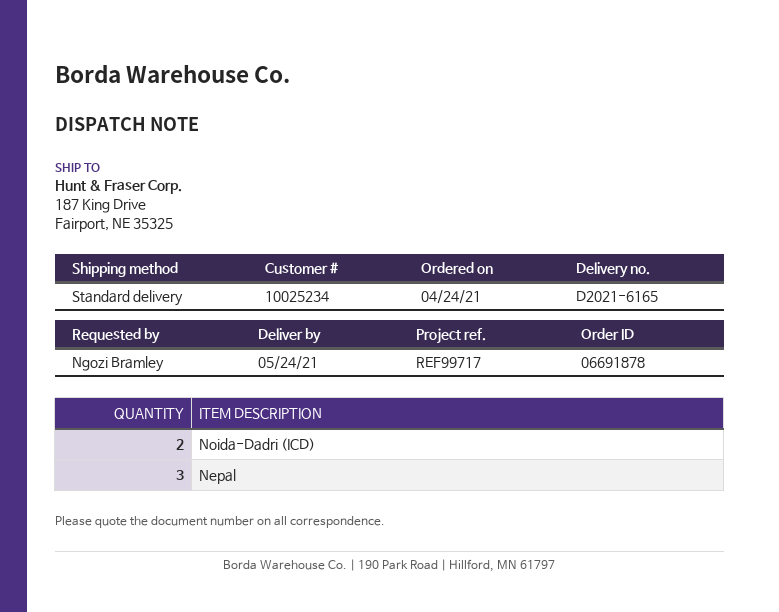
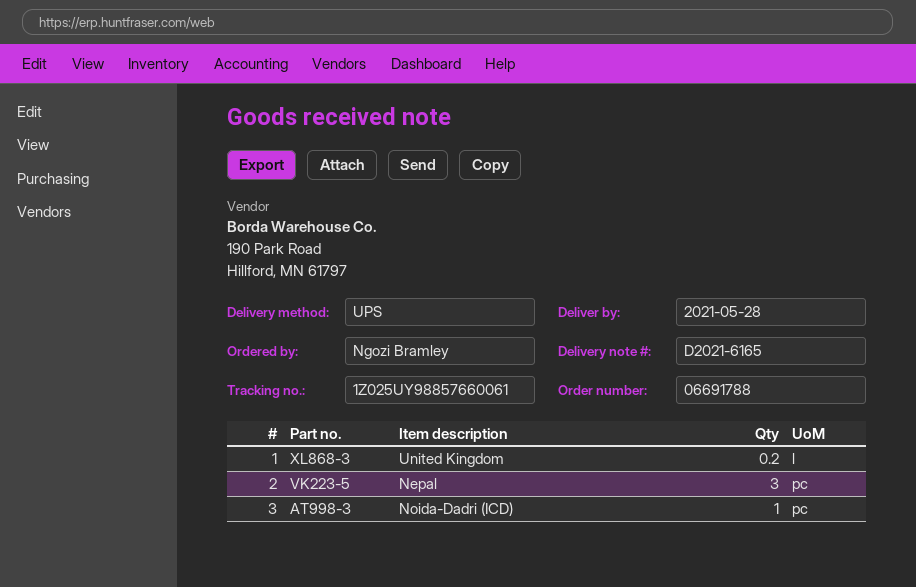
order number: 06691878 -> 06691788
delivery date: 2021-05-24 -> 2021-05-28
shipping method: standard -> UPS
Noida-Dadri (ICD): 2 -> 1
United Kingdom: none -> 0.2

